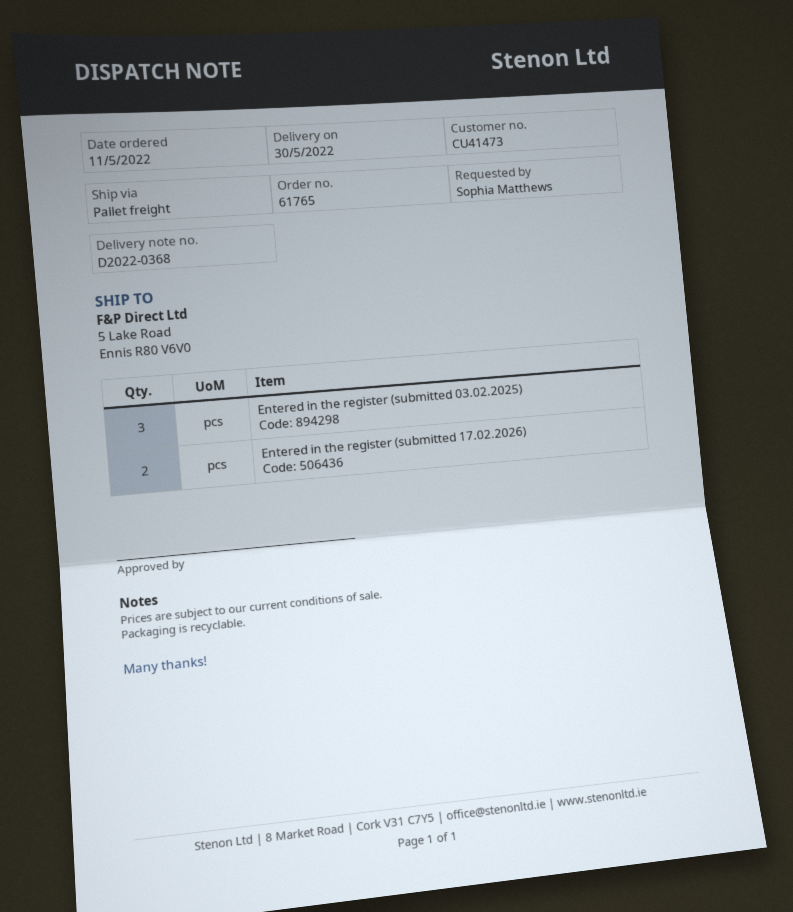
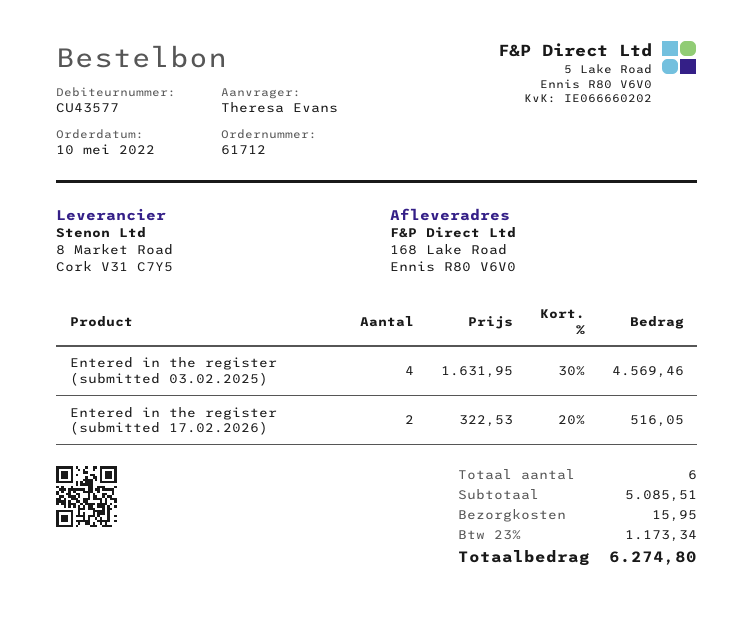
order number: 61765 -> 61712
order date: 2022-05-11 -> 2022-05-10
customer number: CU41473 -> CU43577
ordered by: Sophia Matthews -> Theresa Evans
ship to: 5 Lake Road, Ennis R80 V6V0 -> 168 Lake Road, Ennis R80 V6V0
Entered in the register (submitted 03.02.2025): 3 -> 4

